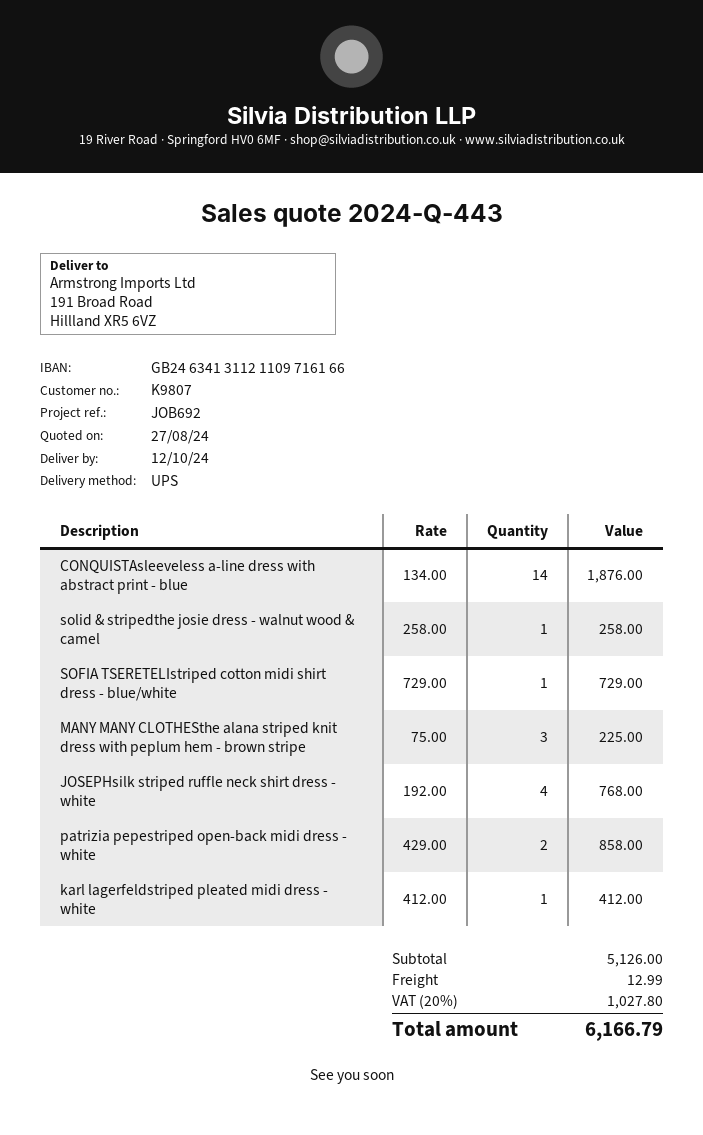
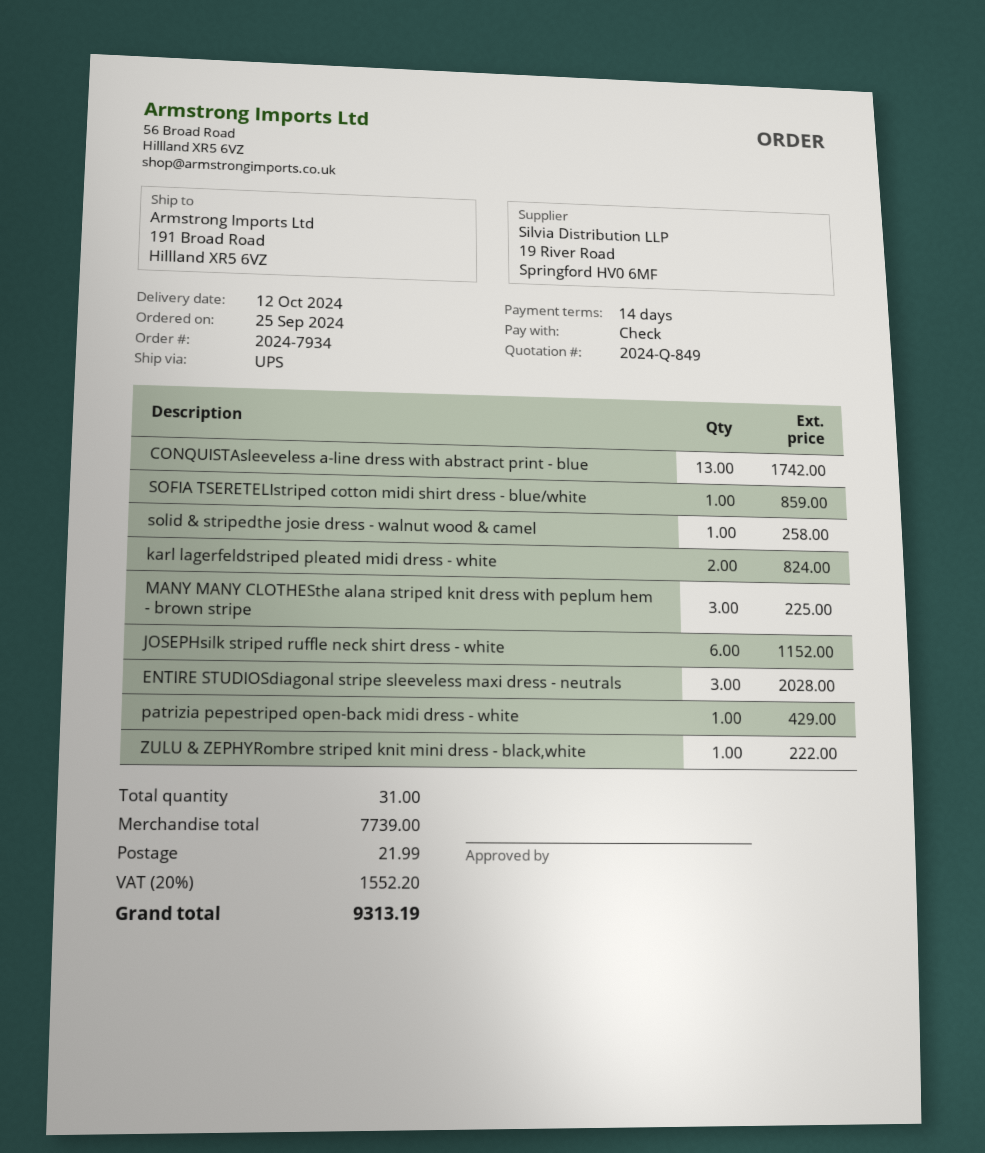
quote number: 2024-Q-443 -> 2024-Q-849
CONQUISTAsleeveless a-line dress with abstract print - blue: 14 for 1876.00 -> 13 for 1742.00
SOFIA TSERETELIstriped cotton midi shirt dress - blue/white: 1 for 729.00 -> 1 for 859.00
JOSEPHsilk striped ruffle neck shirt dress - white: 4 for 768.00 -> 6 for 1152.00
patrizia pepestriped open-back midi dress - white: 2 for 858.00 -> 1 for 429.00
karl lagerfeldstriped pleated midi dress - white: 1 for 412.00 -> 2 for 824.00
ENTIRE STUDIOSdiagonal stripe sleeveless maxi dress - neutrals: none -> 3 for 2028.00
ZULU & ZEPHYRombre striped knit mini dress - black,white: none -> 1 for 222.00
subtotal: 5126.00 -> 7739.00
shipping: 12.99 -> 21.99
tax: 20% = 1027.80 -> 20% = 1552.20
total: 6166.79 -> 9313.19

